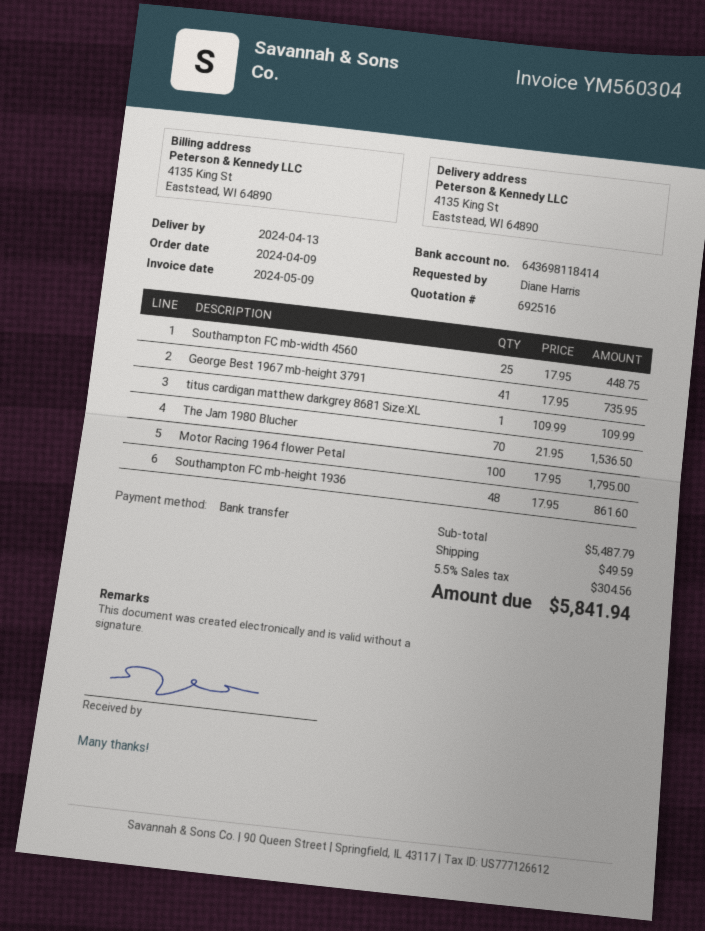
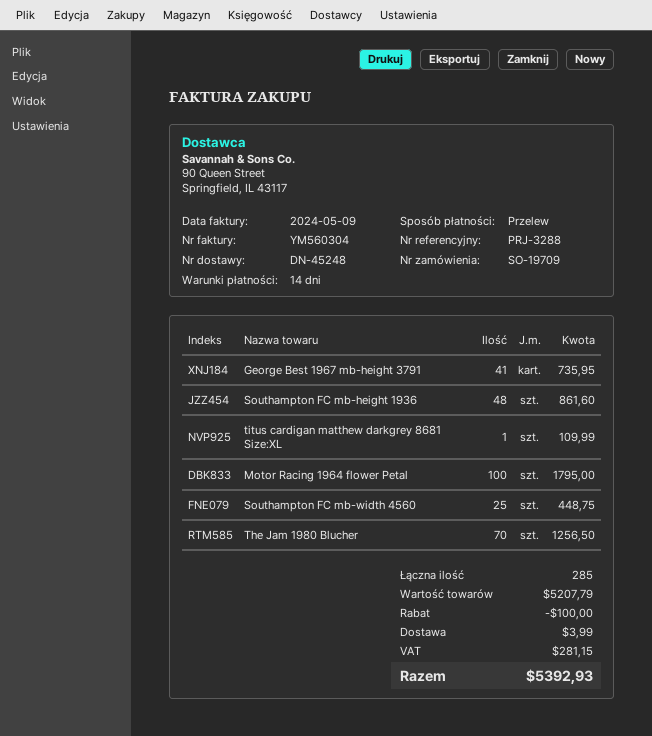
The Jam 1980 Blucher: 70 for 1536.50 -> 70 for 1256.50
subtotal: 5487.79 -> 5207.79
discount: none -> 100.00
shipping: 49.59 -> 3.99
tax: 304.56 -> 281.15
total: 5841.94 -> 5392.93

